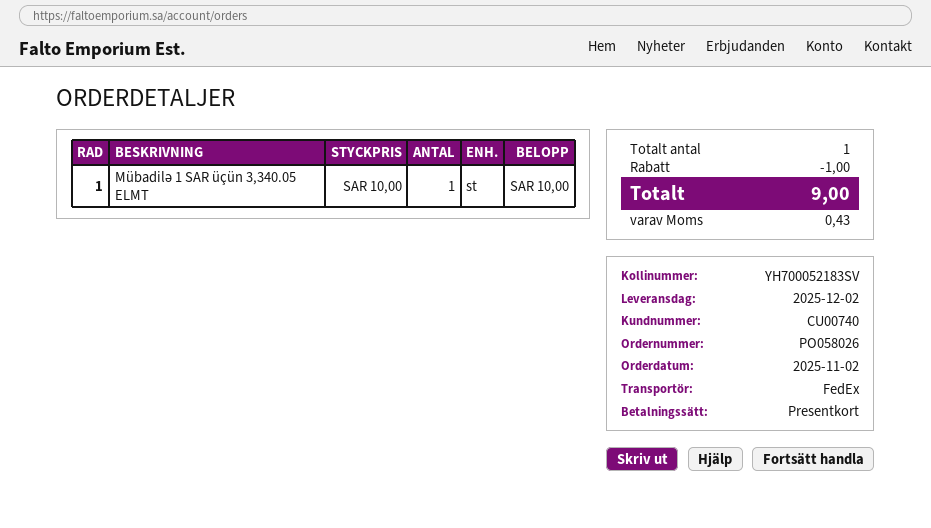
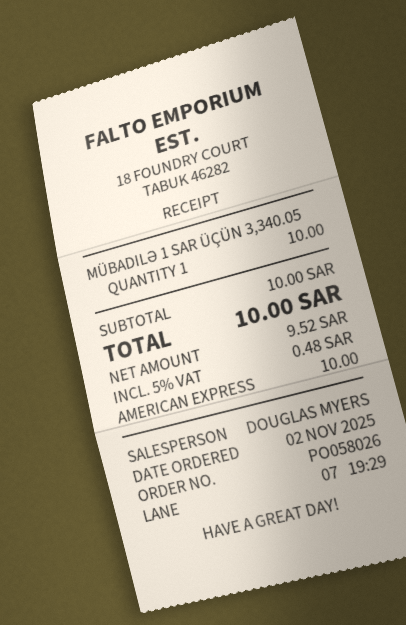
payment method: gift card -> American Express
discount: 1.00 -> none
tax: 0.43 -> 0.48
total: 9.00 -> 10.00

